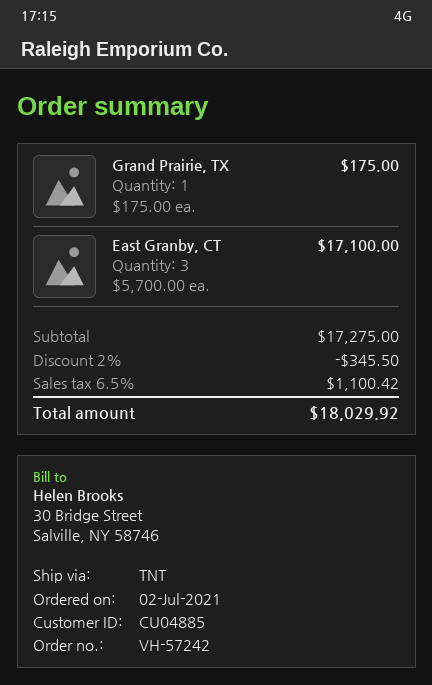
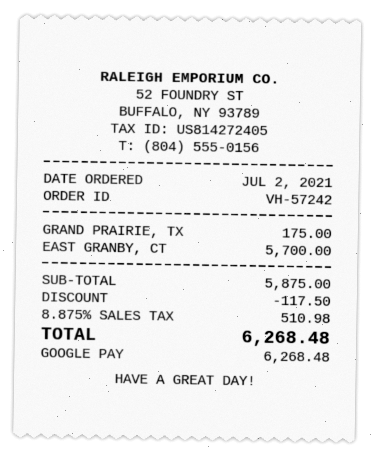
East Granby, CT: 3 x 5700.00 = 17100.00 -> 1 x 5700.00 = 5700.00
subtotal: 17275.00 -> 5875.00
discount: 345.50 -> 117.50
tax: 6.5% = 1100.42 -> 8.875% = 510.98
total: 18029.92 -> 6268.48

